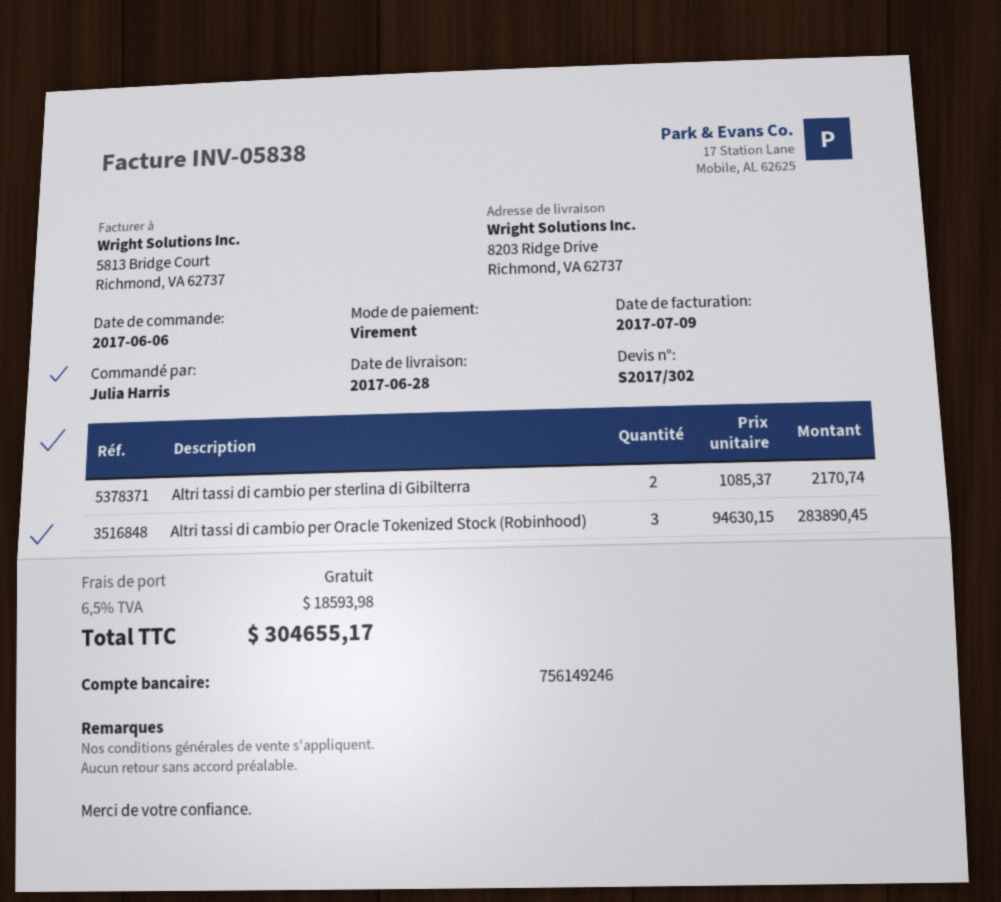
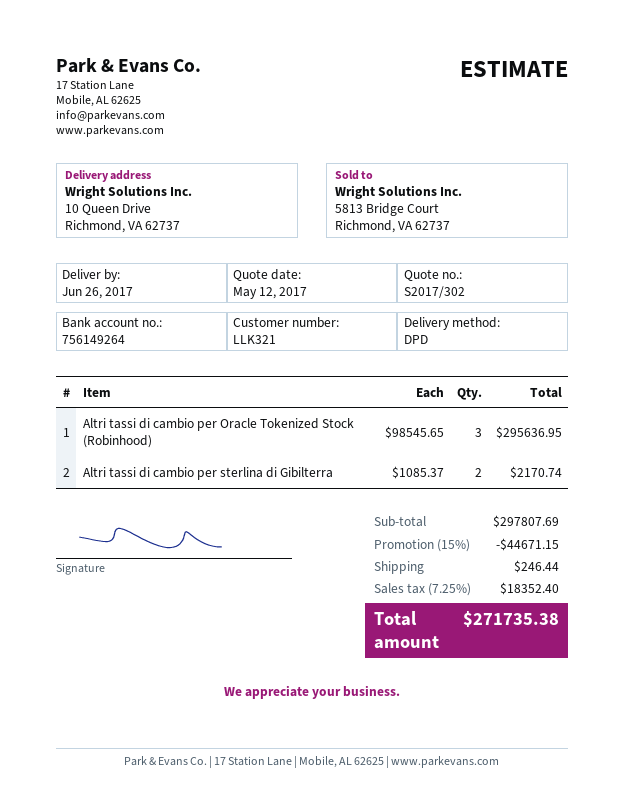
delivery date: 2017-06-28 -> 2017-06-26
bank account: 756149246 -> 756149264
ship to: 8203 Ridge Drive, Richmond, VA 62737 -> 10 Queen Drive, Richmond, VA 62737
Altri tassi di cambio per Oracle Tokenized Stock (Robinhood): 3 x 94630.15 = 283890.45 -> 3 x 98545.65 = 295636.95
discount: none -> 15% = 44671.15
shipping: 0.00 -> 246.44
tax: 6.5% = 18593.98 -> 7.25% = 18352.40
total: 304655.17 -> 271735.38

